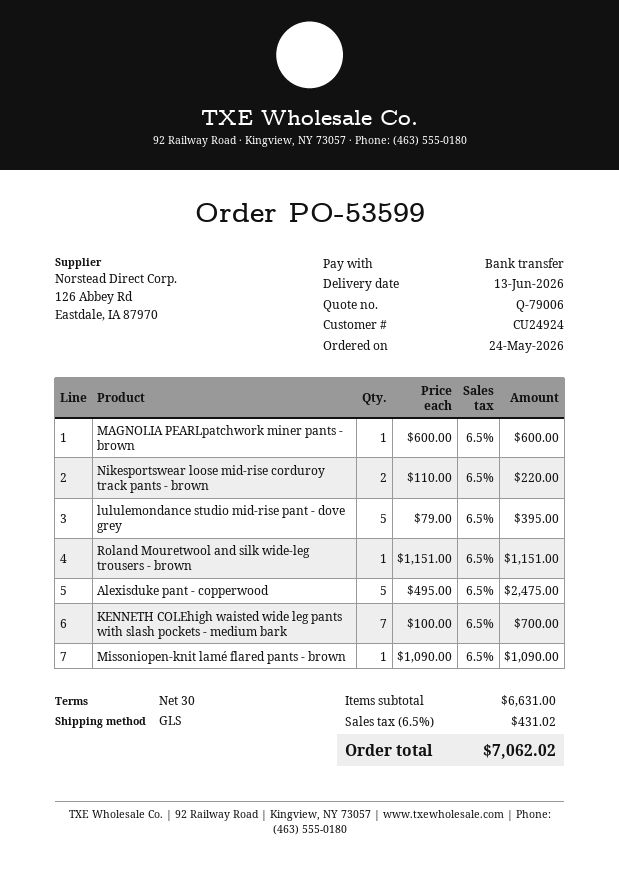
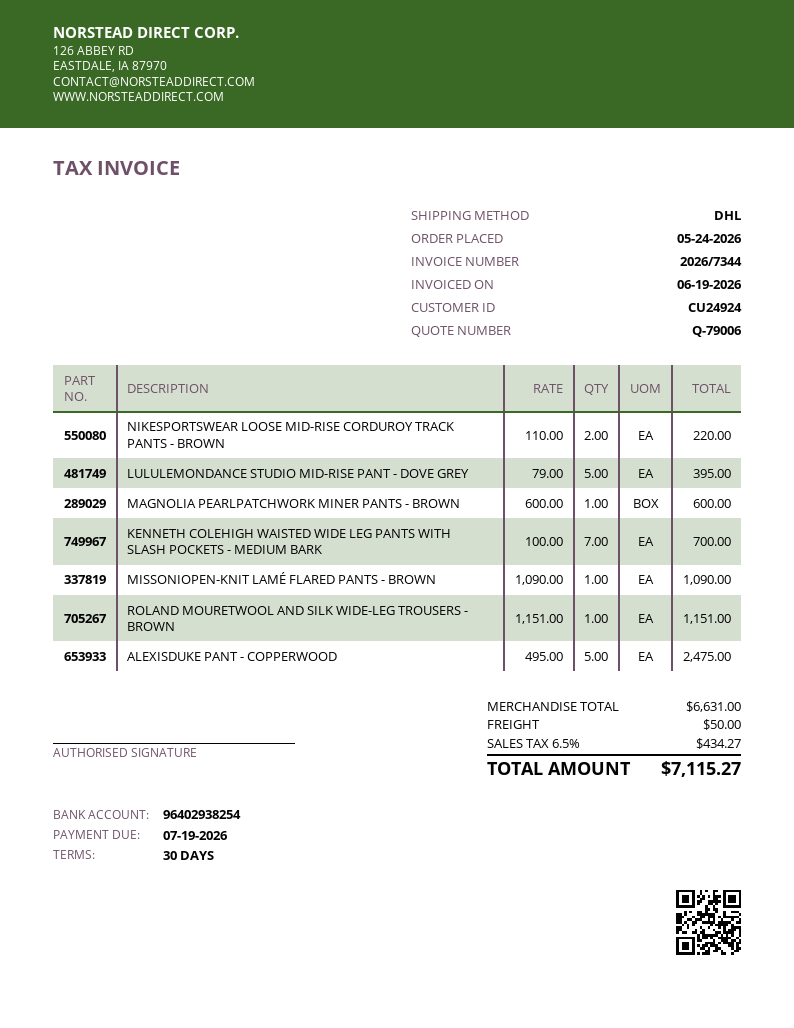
shipping method: GLS -> DHL
shipping: none -> 50.00
tax: 6.5% = 431.02 -> 6.5% = 434.27
total: 7062.02 -> 7115.27

